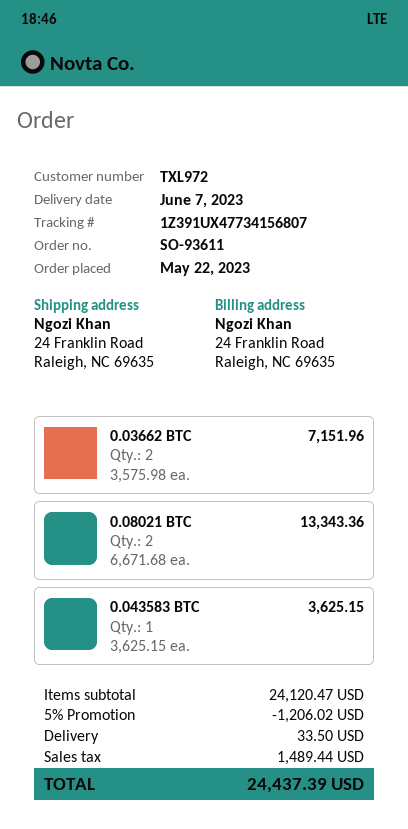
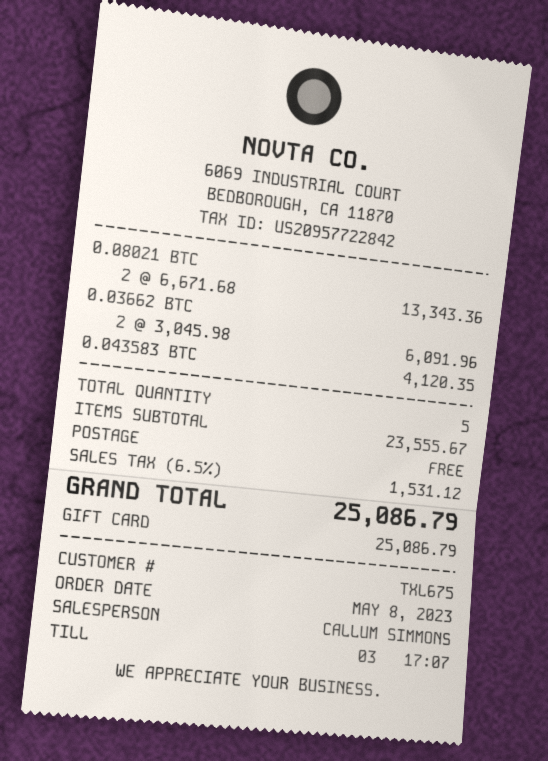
order date: 2023-05-22 -> 2023-05-08
customer number: TXL972 -> TXL675
0.03662 BTC: 2 x 3575.98 = 7151.96 -> 2 x 3045.98 = 6091.96
0.043583 BTC: 1 x 3625.15 = 3625.15 -> 1 x 4120.35 = 4120.35
subtotal: 24120.47 -> 23555.67
discount: 5% = 1206.02 -> none
shipping: 33.50 -> 0.00
tax: 1489.44 -> 1531.12
total: 24437.39 -> 25086.79

